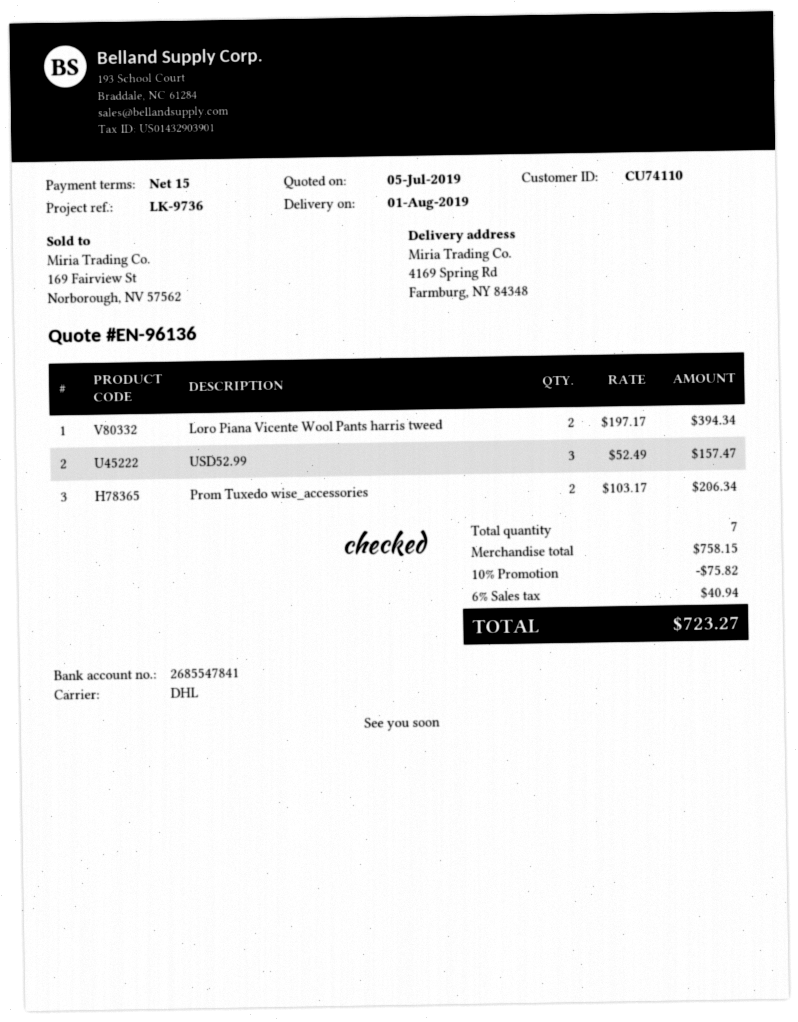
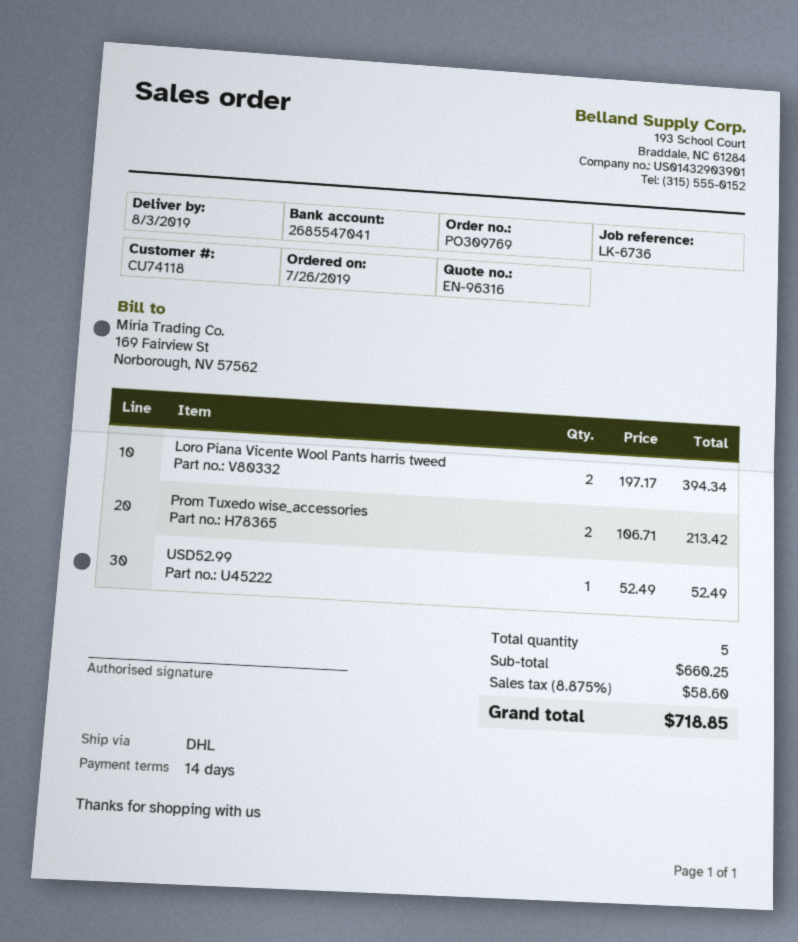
quote number: EN-96136 -> EN-96316
delivery date: 2019-08-01 -> 2019-08-03
payment terms: 15 days -> 14 days
customer number: CU74110 -> CU74118
reference: LK-9736 -> LK-6736
bank account: 2685547841 -> 2685547041
USD52.99: 3 x 52.49 = 157.47 -> 1 x 52.49 = 52.49
Prom Tuxedo wise_accessories: 2 x 103.17 = 206.34 -> 2 x 106.71 = 213.42
total quantity: 7 -> 5
subtotal: 758.15 -> 660.25
discount: 10% = 75.82 -> none
tax: 6% = 40.94 -> 8.875% = 58.60
total: 723.27 -> 718.85

